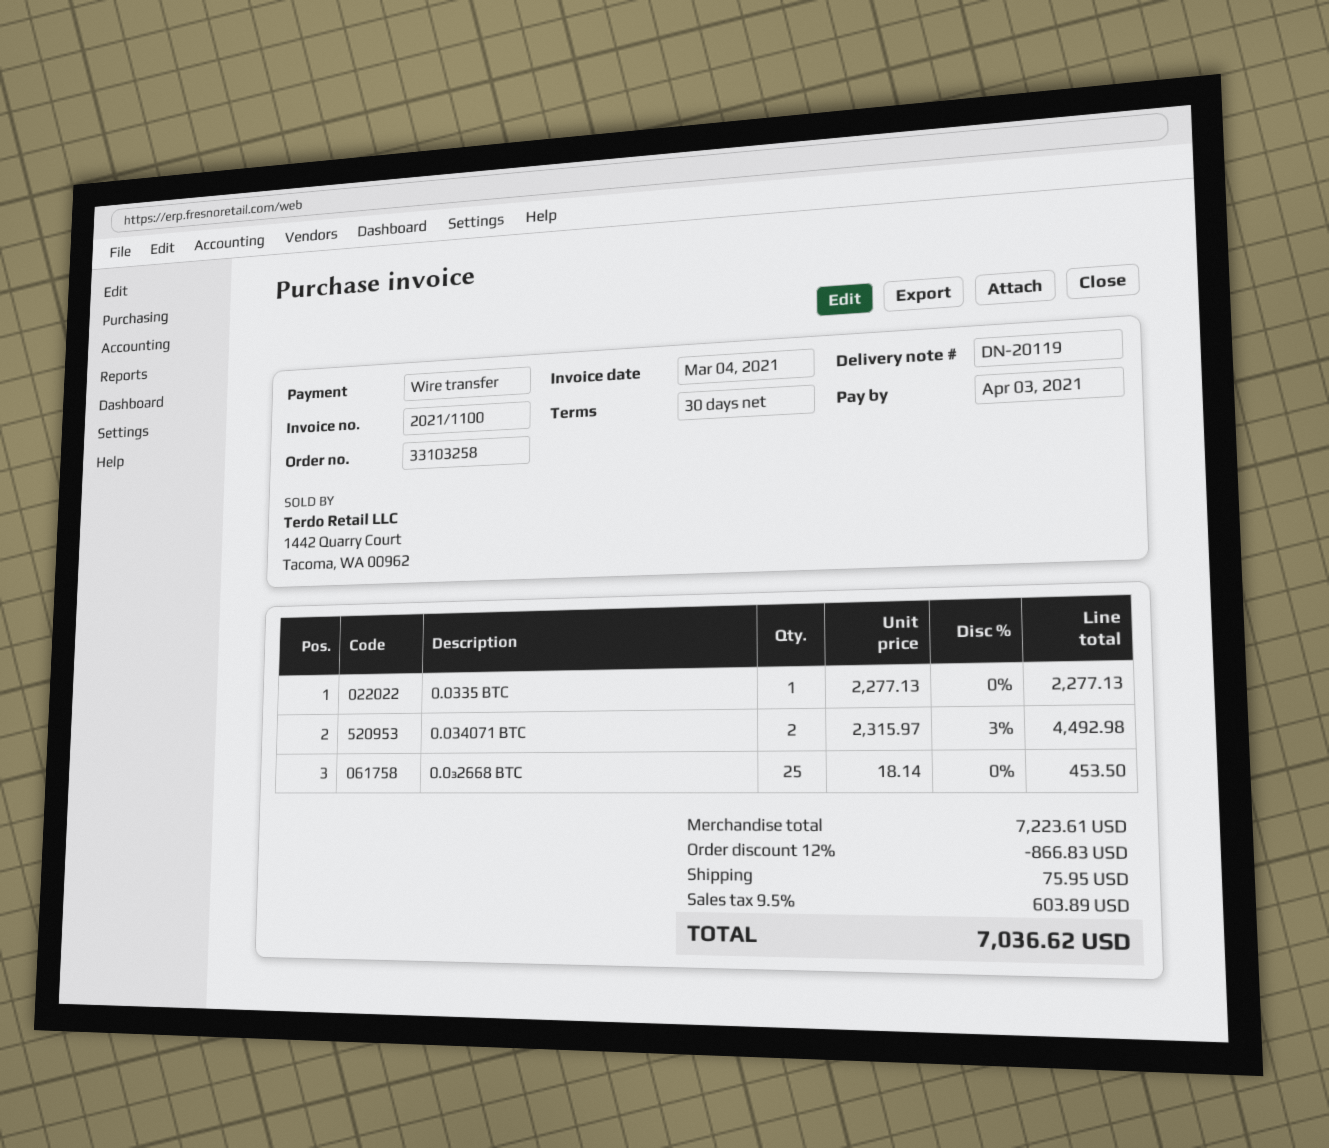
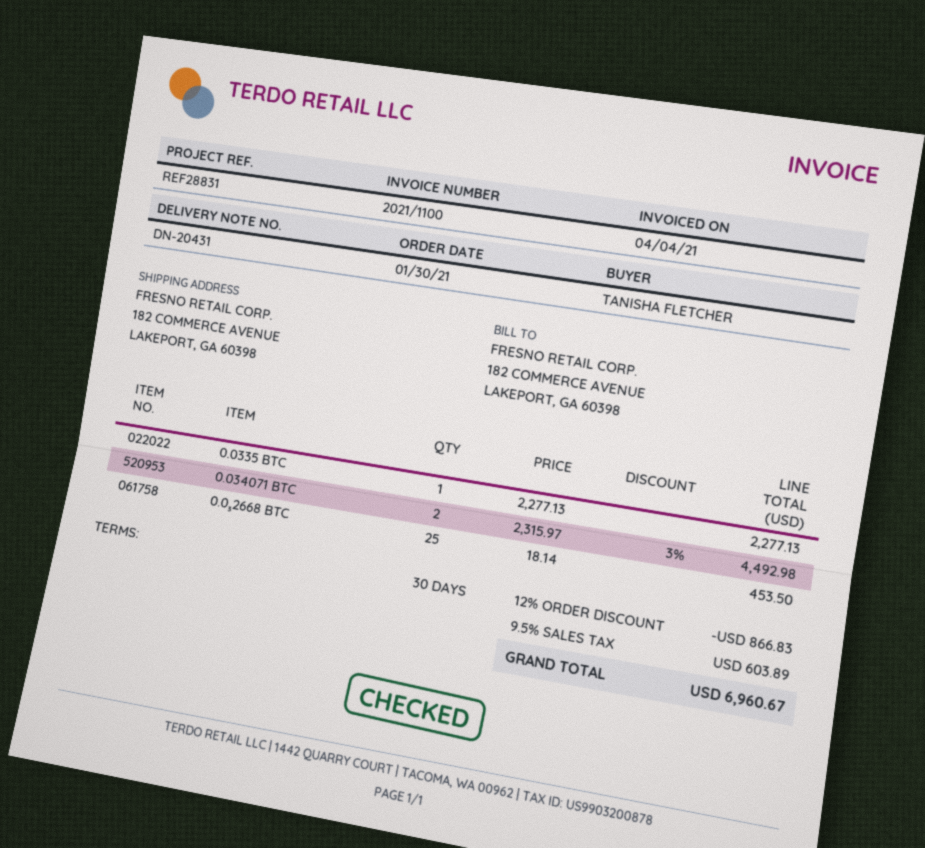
delivery note number: DN-20119 -> DN-20431
invoice date: 2021-03-04 -> 2021-04-04
shipping: 75.95 -> none
total: 7036.62 -> 6960.67

